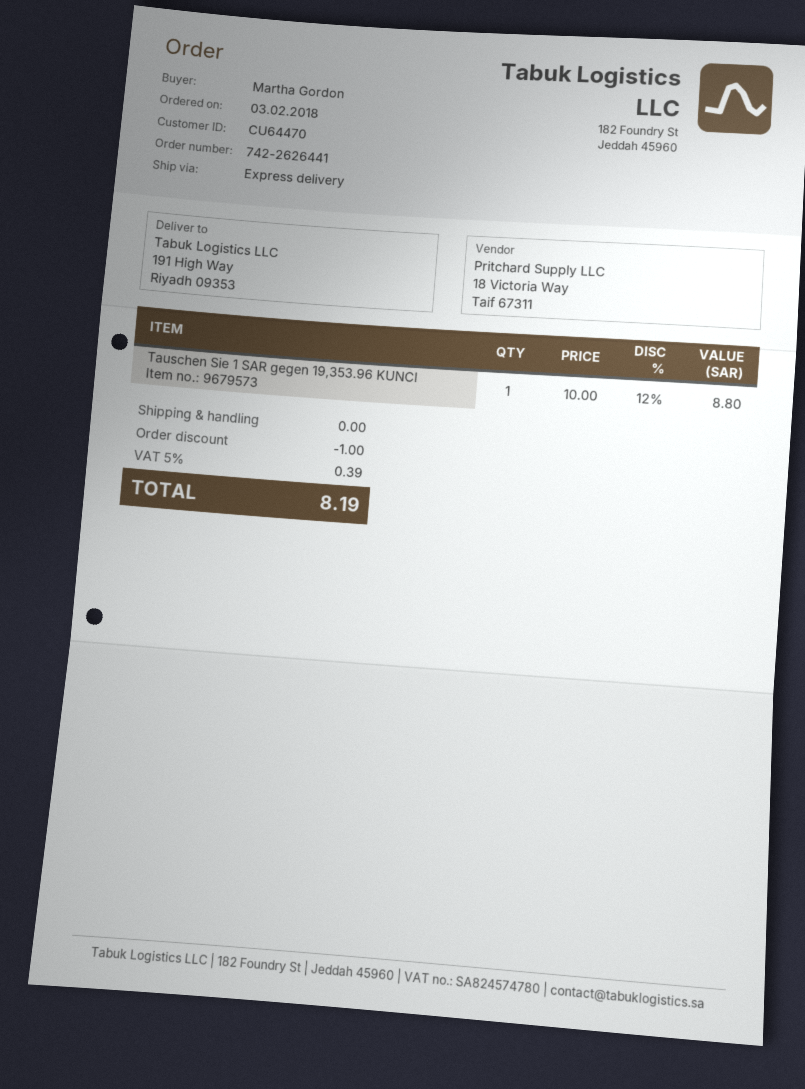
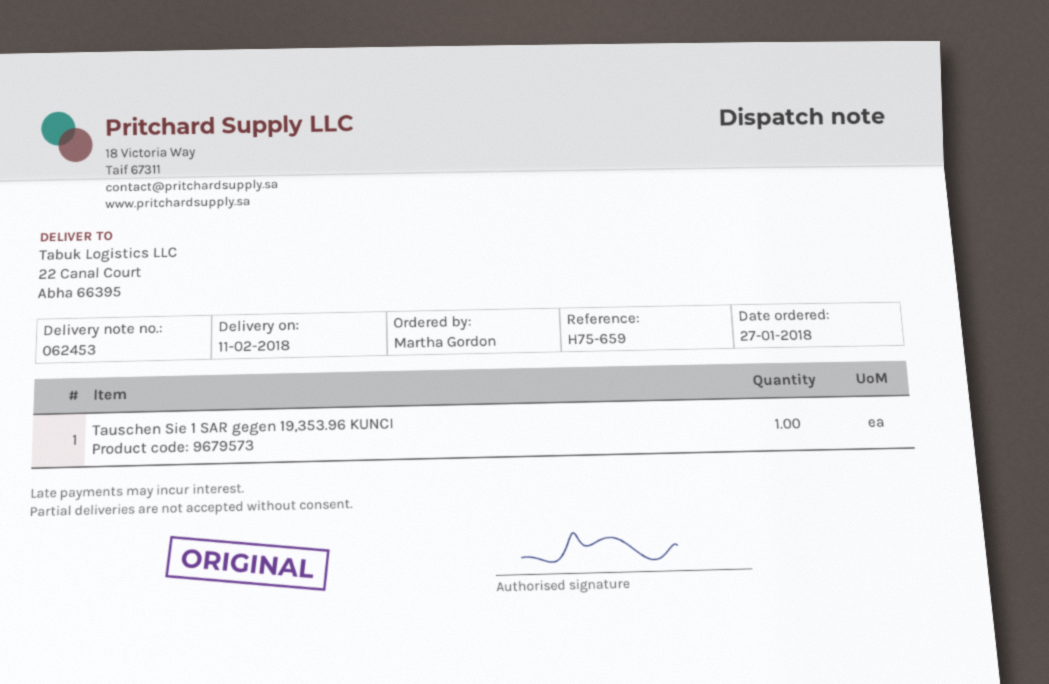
order date: 2018-02-03 -> 2018-01-27
ship to: 191 High Way, Riyadh 09353 -> 22 Canal Court, Abha 66395

